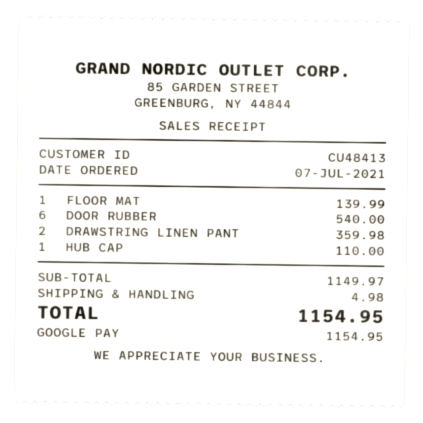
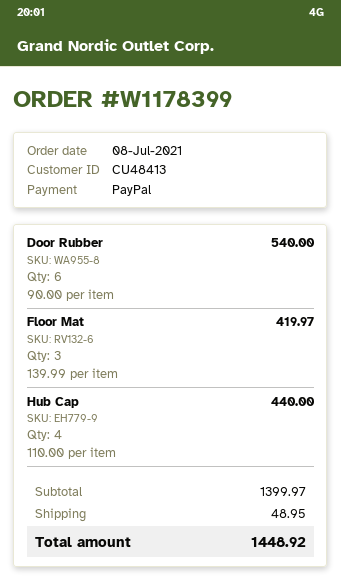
order date: 2021-07-07 -> 2021-07-08
payment method: Google Pay -> PayPal
FLOOR MAT: 1 for 139.99 -> 3 for 419.97
DRAWSTRING LINEN PANT: 2 for 359.98 -> none
HUB CAP: 1 for 110.00 -> 4 for 440.00
subtotal: 1149.97 -> 1399.97
shipping: 4.98 -> 48.95
total: 1154.95 -> 1448.92

